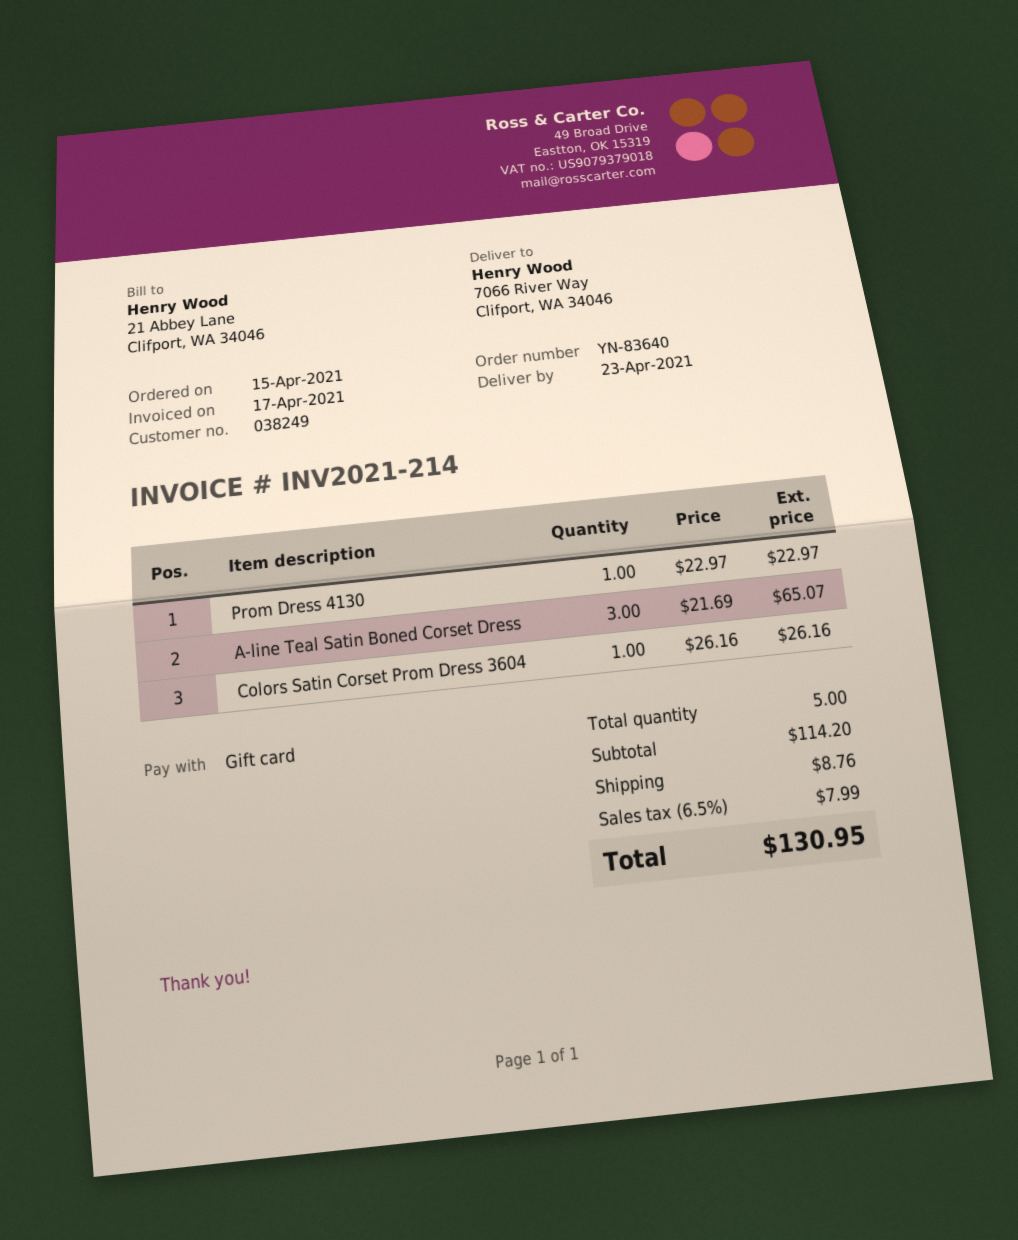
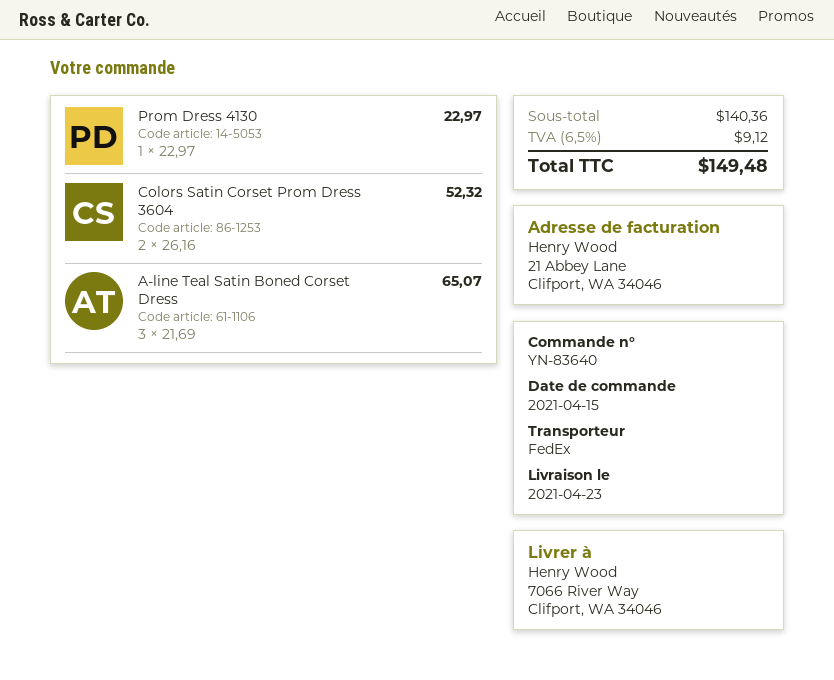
Colors Satin Corset Prom Dress 3604: 1 x 26.16 = 26.16 -> 2 x 26.16 = 52.32
subtotal: 114.20 -> 140.36
shipping: 8.76 -> none
tax: 6.5% = 7.99 -> 6.5% = 9.12
total: 130.95 -> 149.48

